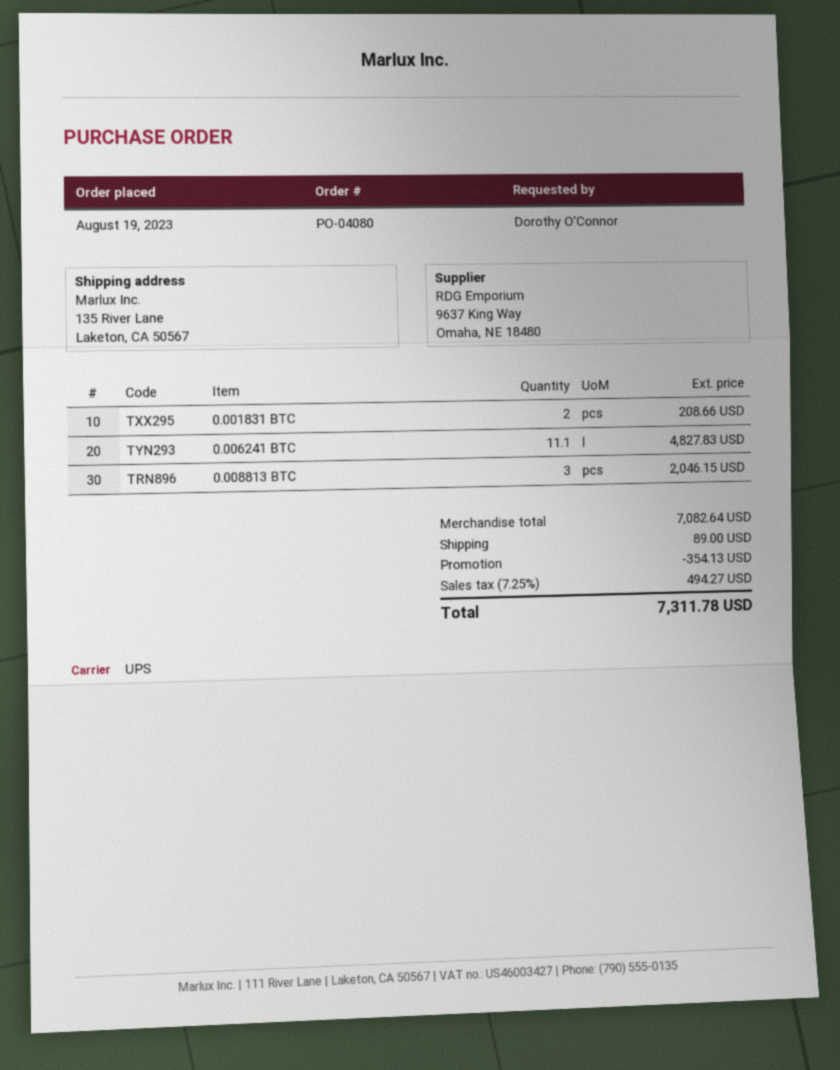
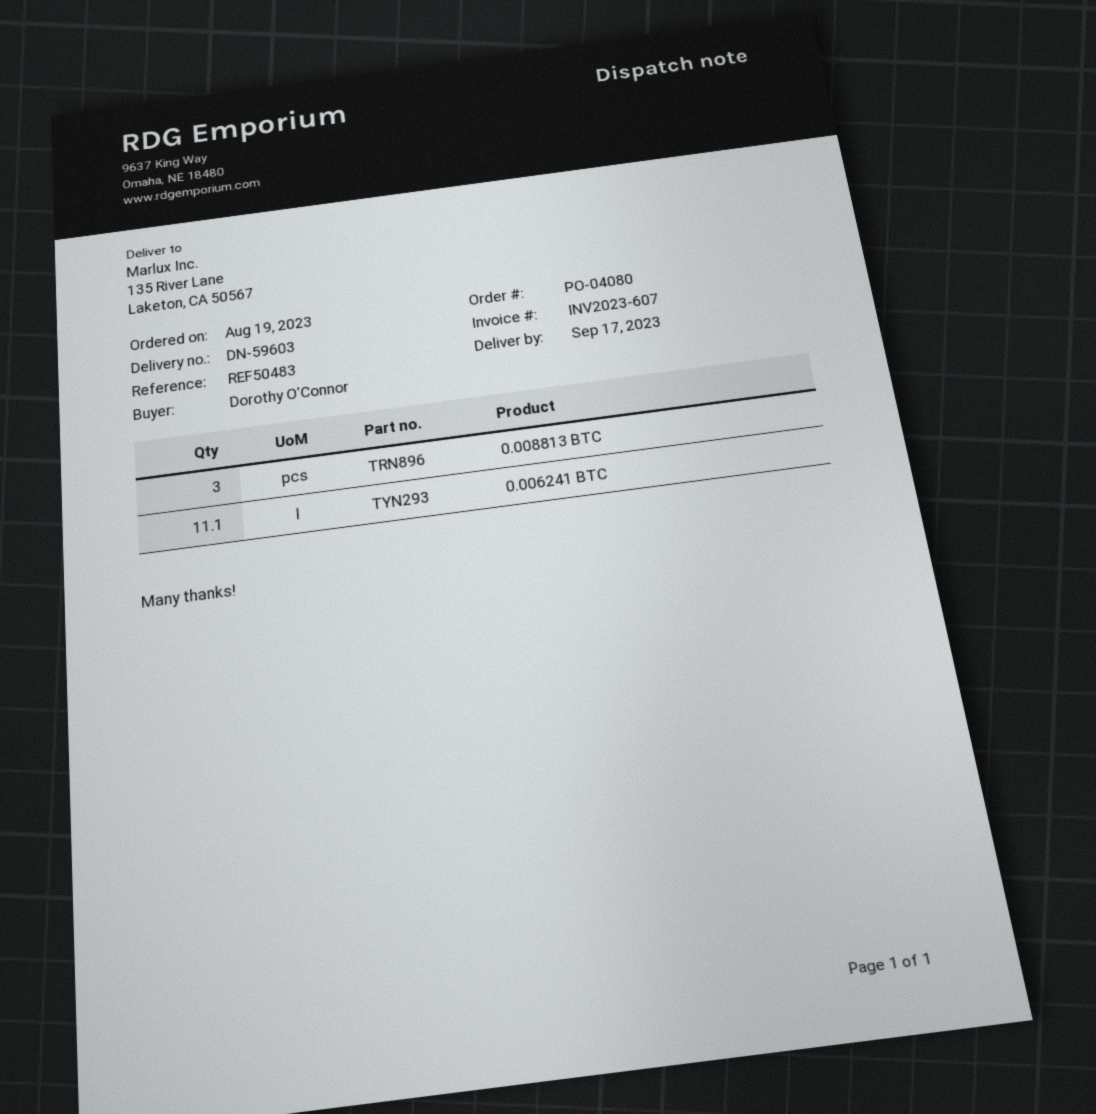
0.001831 BTC: 2 -> none

